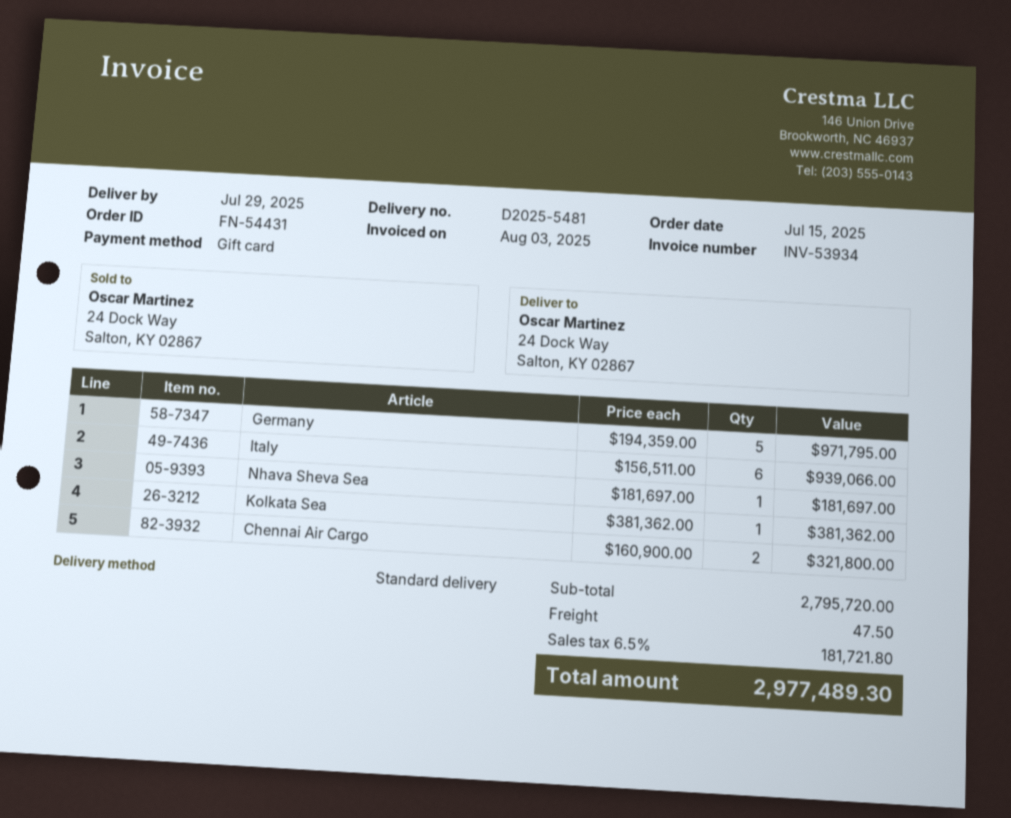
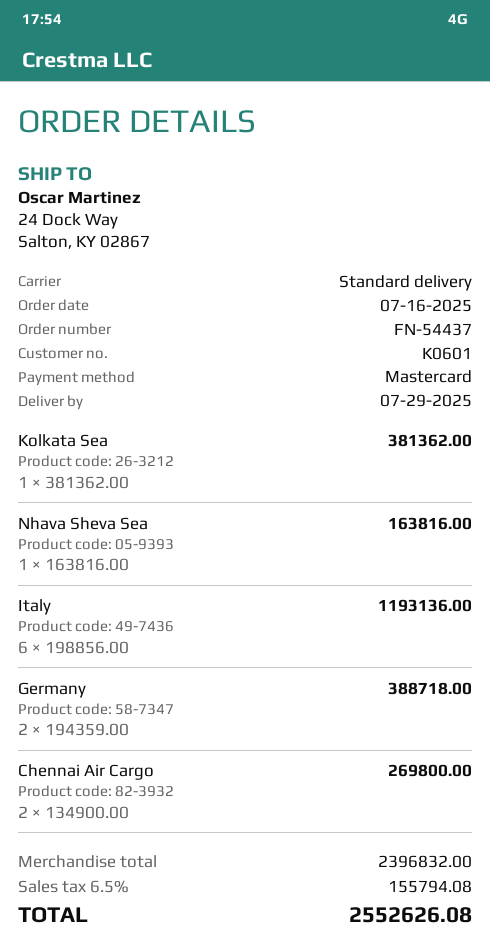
order number: FN-54431 -> FN-54437
order date: 2025-07-15 -> 2025-07-16
payment method: gift card -> Mastercard
Germany: 5 x 194359.00 = 971795.00 -> 2 x 194359.00 = 388718.00
Italy: 6 x 156511.00 = 939066.00 -> 6 x 198856.00 = 1193136.00
Nhava Sheva Sea: 1 x 181697.00 = 181697.00 -> 1 x 163816.00 = 163816.00
Chennai Air Cargo: 2 x 160900.00 = 321800.00 -> 2 x 134900.00 = 269800.00
subtotal: 2795720.00 -> 2396832.00
shipping: 47.50 -> none
tax: 6.5% = 181721.80 -> 6.5% = 155794.08
total: 2977489.30 -> 2552626.08

